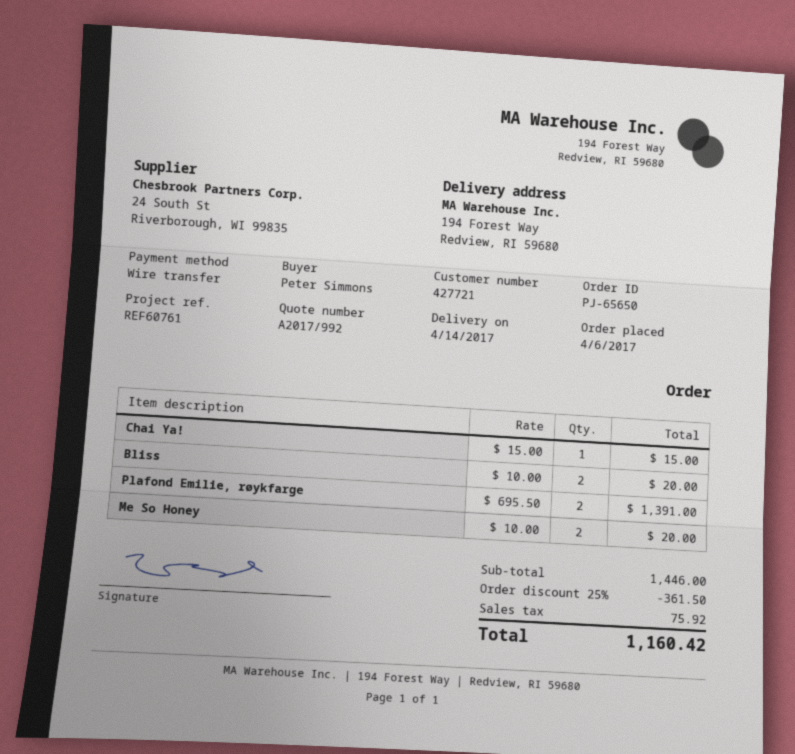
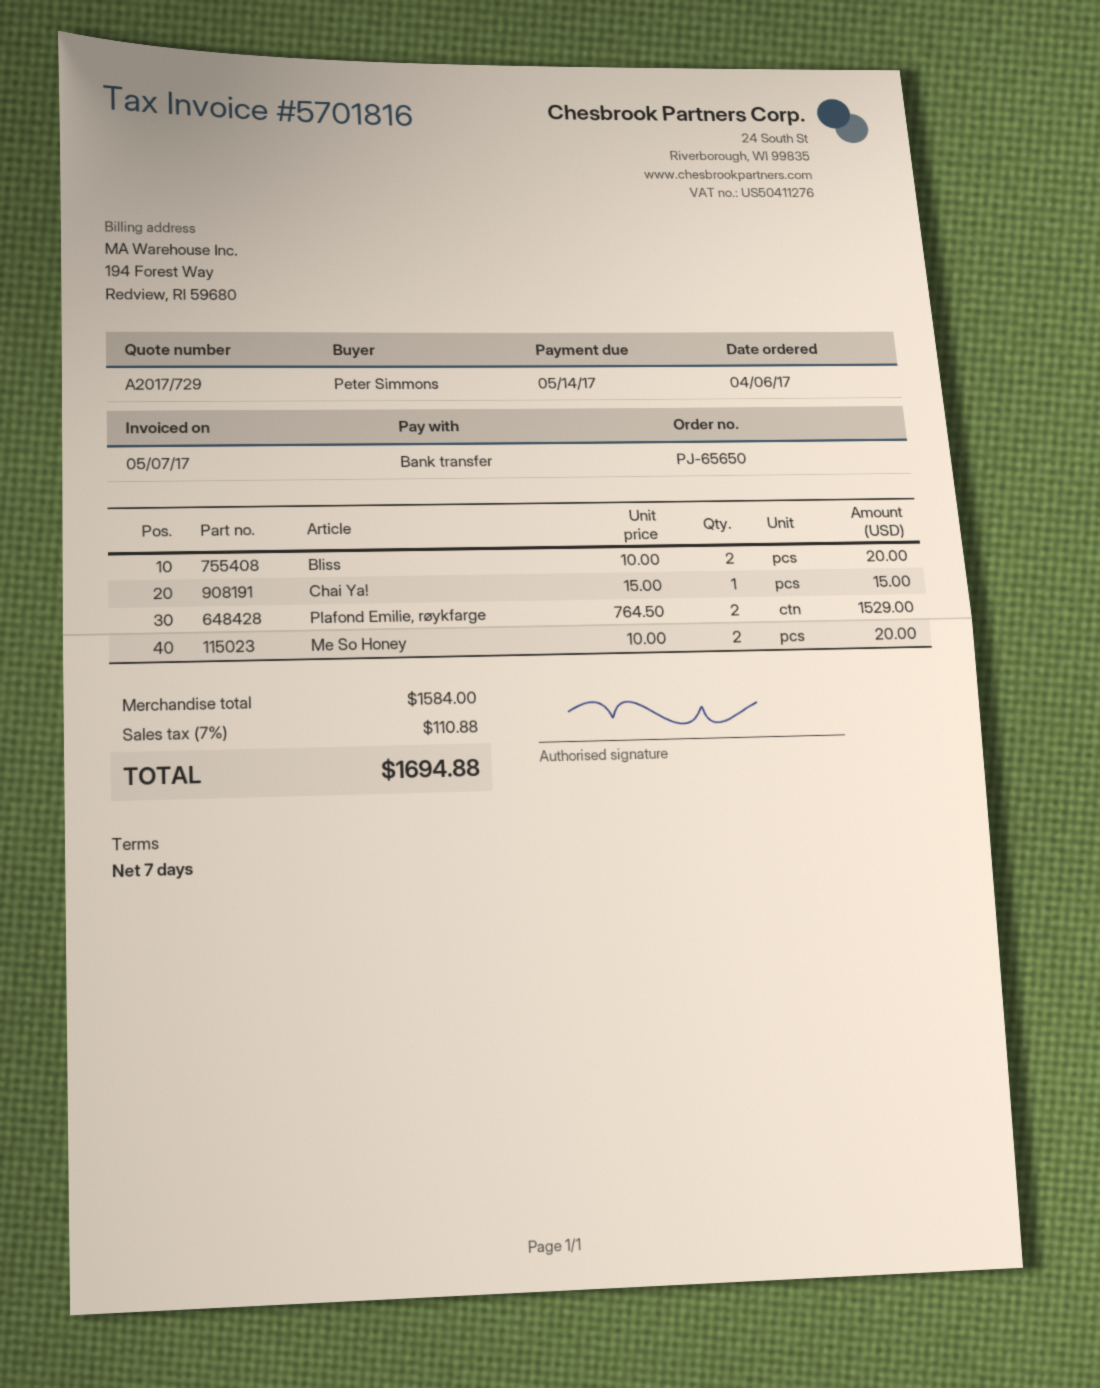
quote number: A2017/992 -> A2017/729
Plafond Emilie, røykfarge: 2 x 695.50 = 1391.00 -> 2 x 764.50 = 1529.00
subtotal: 1446.00 -> 1584.00
discount: 25% = 361.50 -> none
tax: 75.92 -> 110.88
total: 1160.42 -> 1694.88

